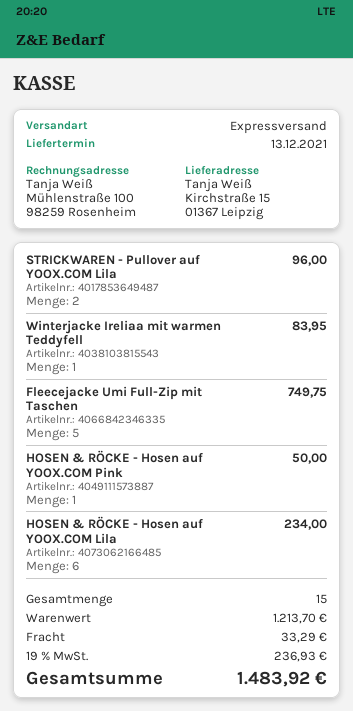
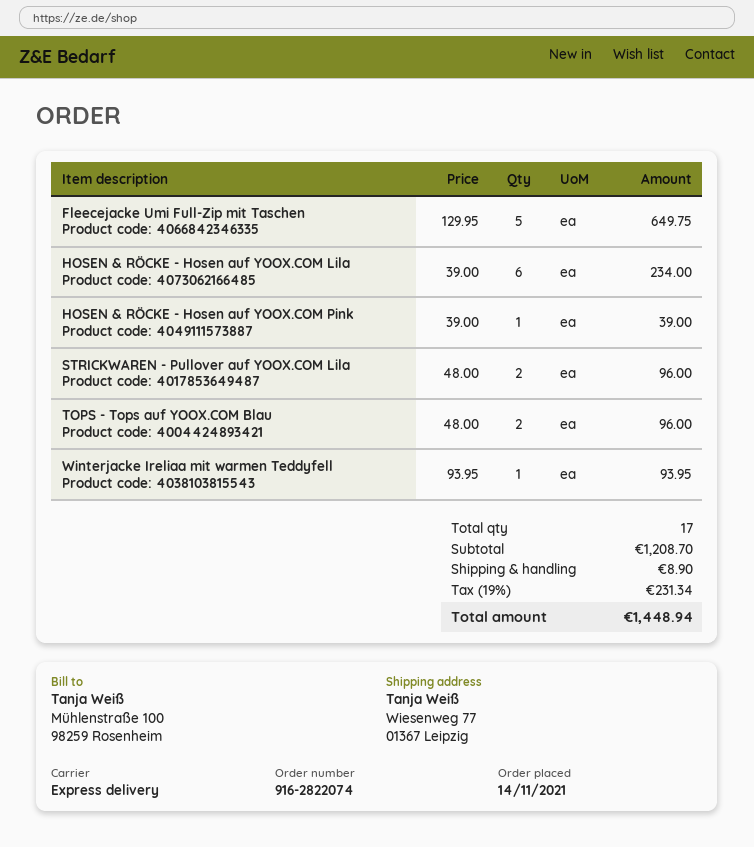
ship to: Kirchstraße 15, 01367 Leipzig -> Wiesenweg 77, 01367 Leipzig
Winterjacke Ireliaa mit warmen Teddyfell: 1 for 83.95 -> 1 for 93.95
Fleecejacke Umi Full-Zip mit Taschen: 5 for 749.75 -> 5 for 649.75
HOSEN & RÖCKE - Hosen auf YOOX.COM Pink: 1 for 50.00 -> 1 for 39.00
TOPS - Tops auf YOOX.COM Blau: none -> 2 for 96.00
total quantity: 15 -> 17
subtotal: 1213.70 -> 1208.70
shipping: 33.29 -> 8.90
tax: 19% = 236.93 -> 19% = 231.34
total: 1483.92 -> 1448.94

